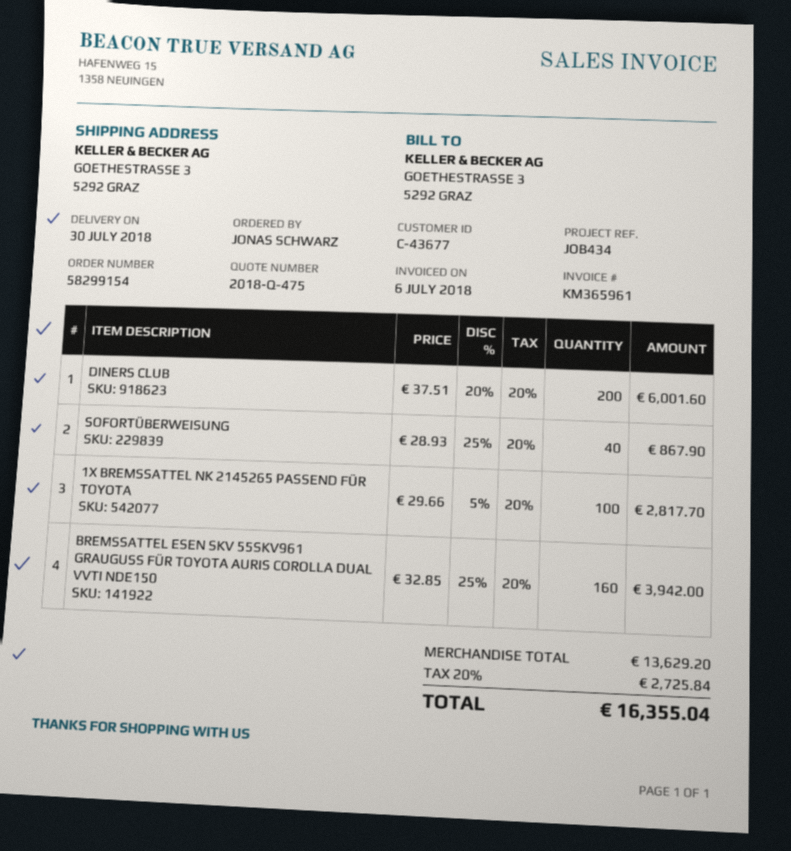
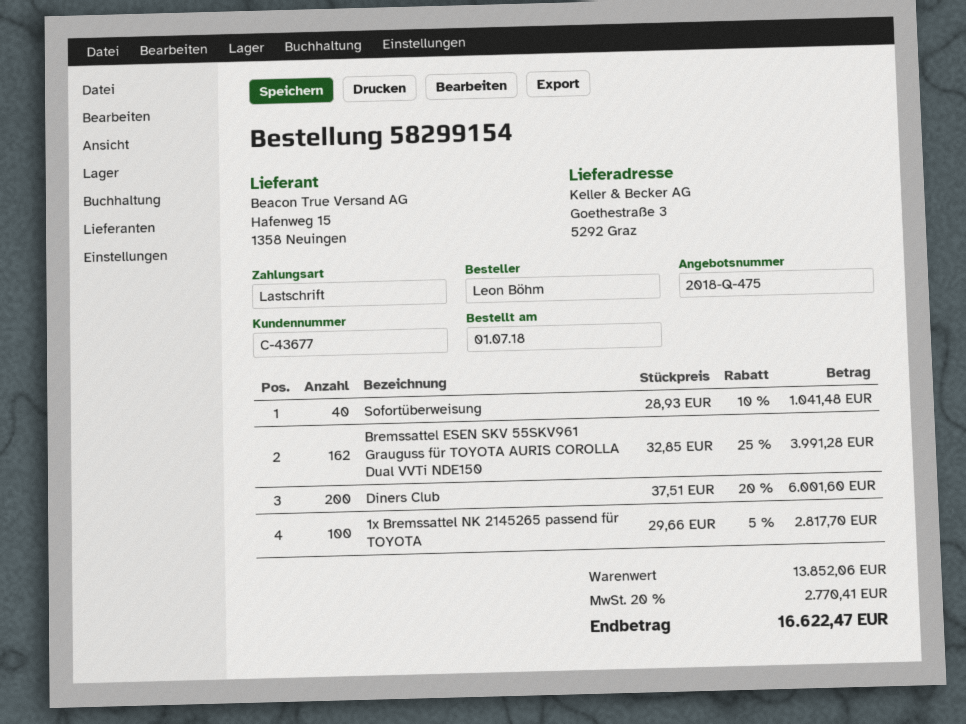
ordered by: JONAS SCHWARZ -> Leon Böhm
SOFORTÜBERWEISUNG: 40 x 28.93 - 25% = 867.90 -> 40 x 28.93 - 10% = 1041.48
BREMSSATTEL ESEN SKV 55SKV961 GRAUGUSS FÜR TOYOTA AURIS COROLLA DUAL VVTI NDE150: 160 x 32.85 - 25% = 3942.00 -> 162 x 32.85 - 25% = 3991.28
subtotal: 13629.20 -> 13852.06
tax: 20% = 2725.84 -> 20% = 2770.41
total: 16355.04 -> 16622.47

